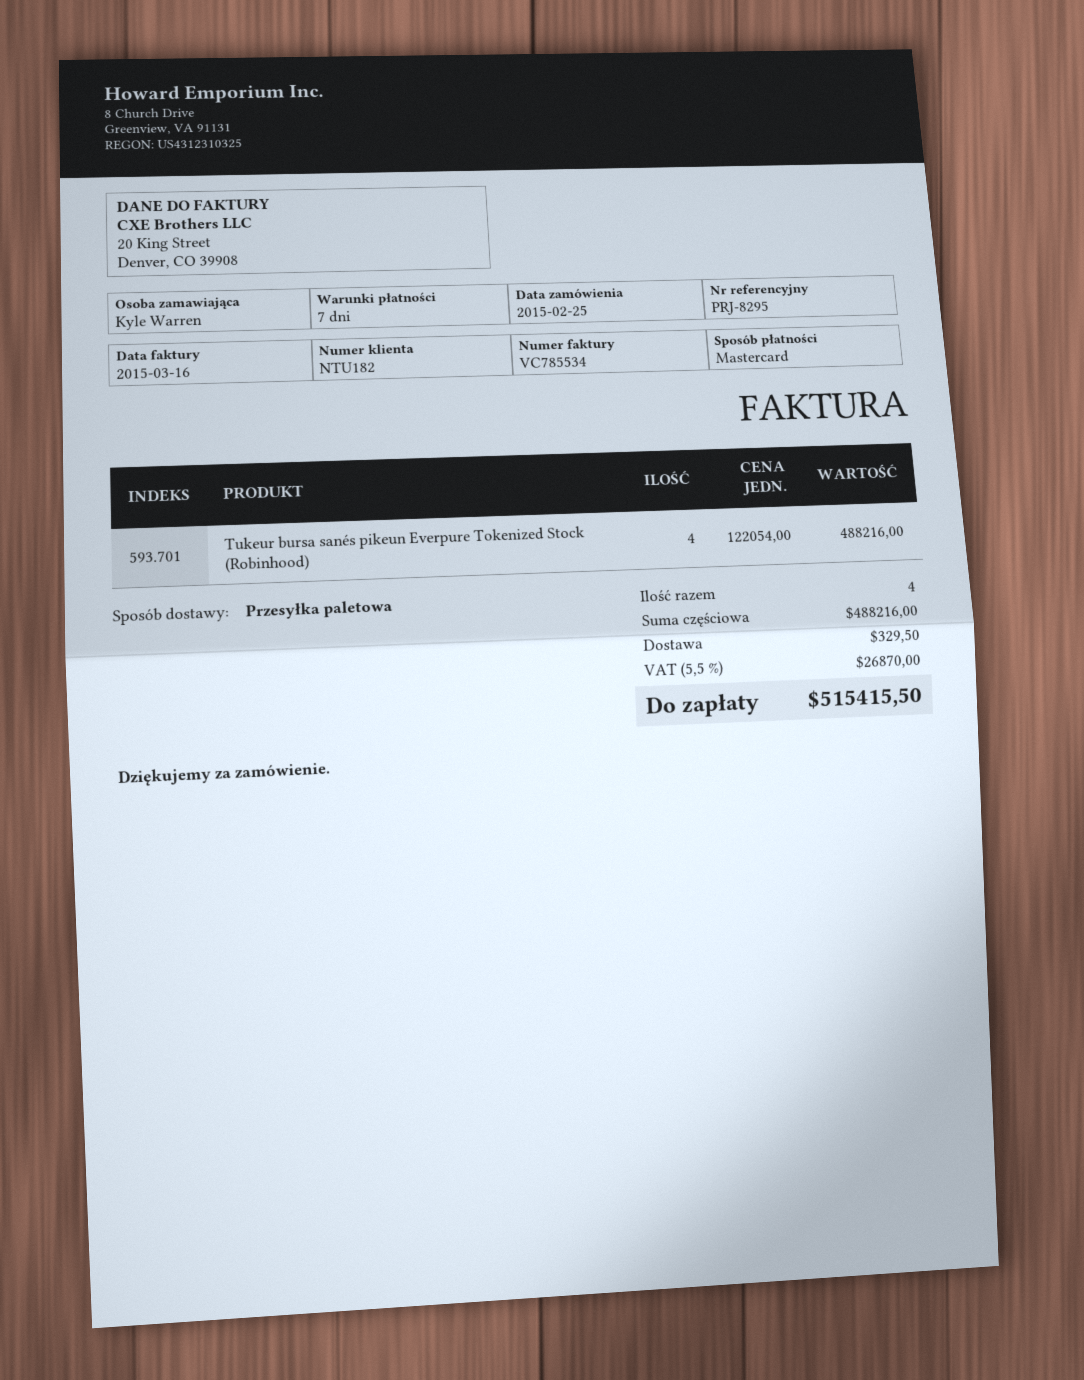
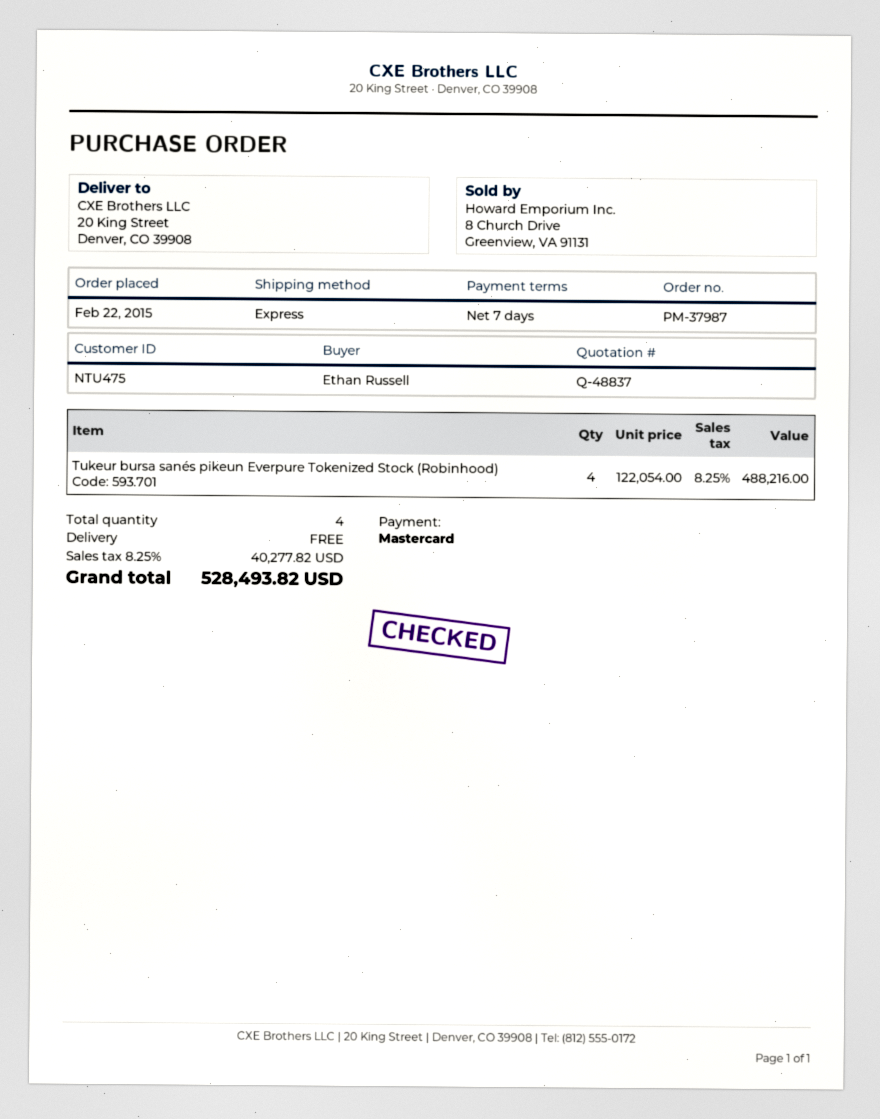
order date: 2015-02-25 -> 2015-02-22
customer number: NTU182 -> NTU475
ordered by: Kyle Warren -> Ethan Russell
shipping method: pallet freight -> express
shipping: 329.50 -> 0.00
tax: 5.5% = 26870.00 -> 8.25% = 40277.82
total: 515415.50 -> 528493.82

